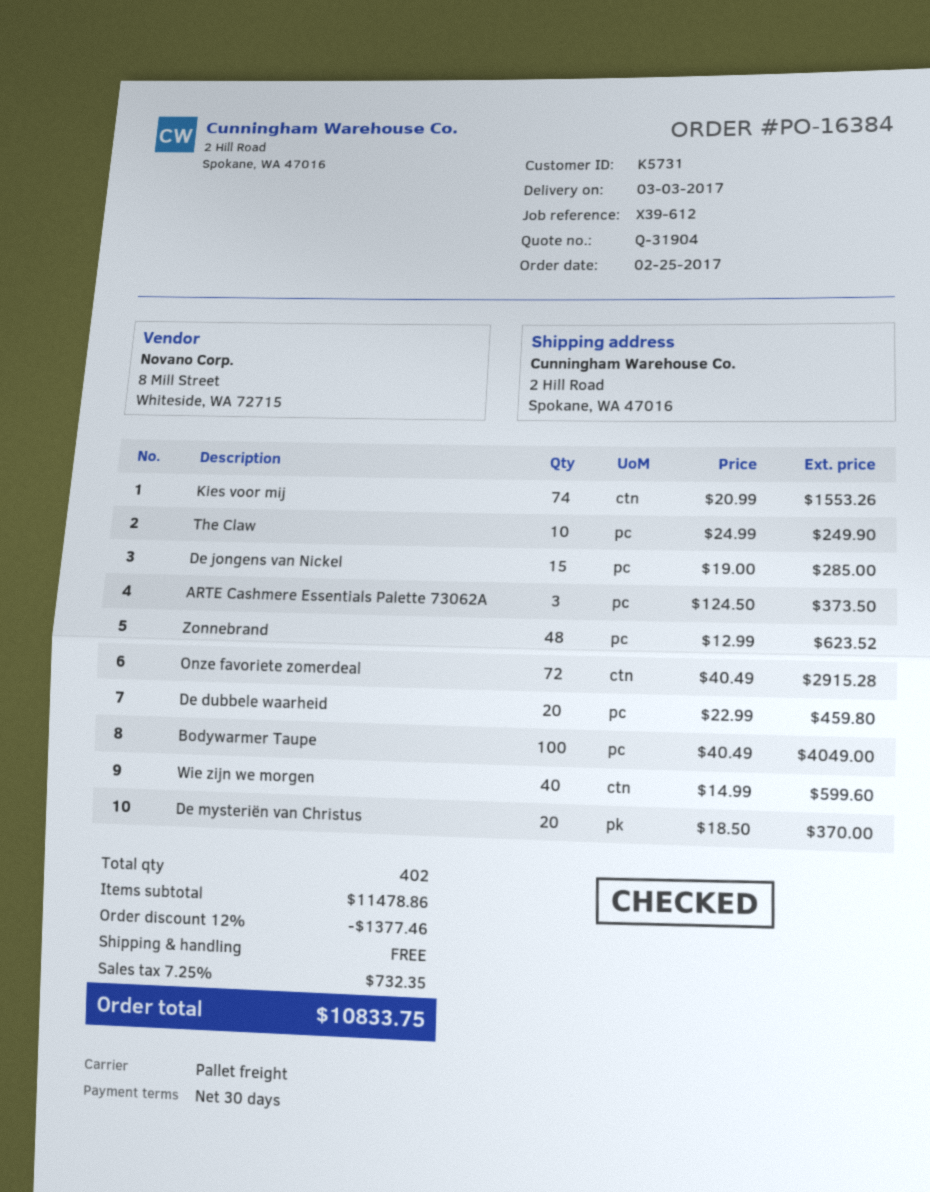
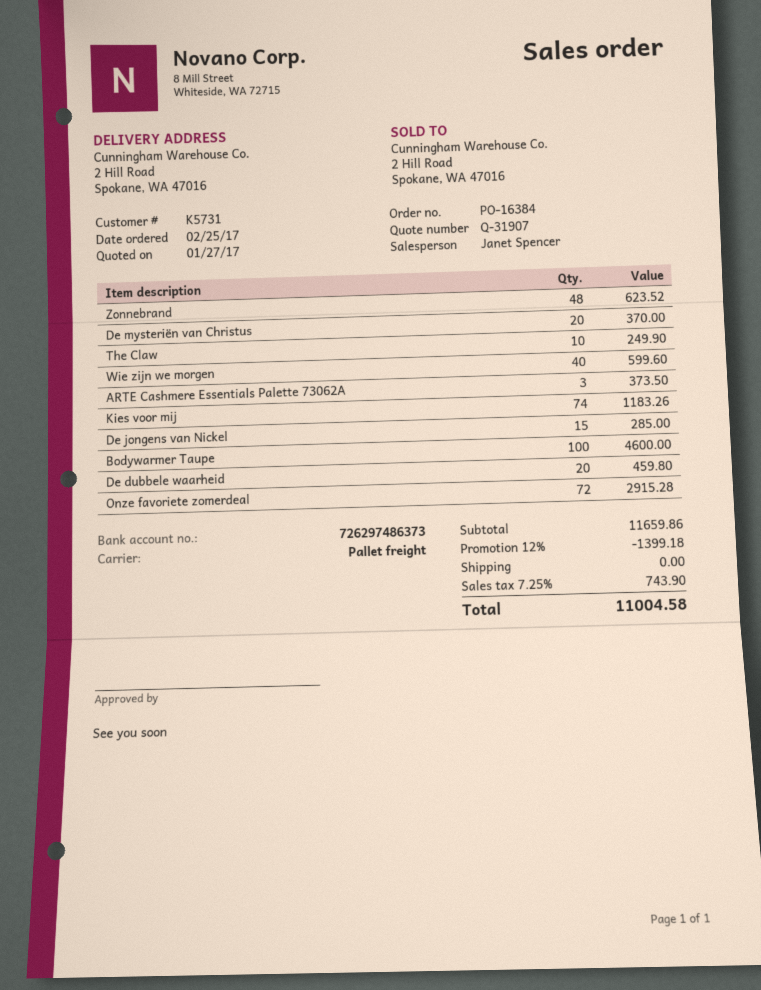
quote number: Q-31904 -> Q-31907
Kies voor mij: 74 for 1553.26 -> 74 for 1183.26
Bodywarmer Taupe: 100 for 4049.00 -> 100 for 4600.00
subtotal: 11478.86 -> 11659.86
discount: 12% = 1377.46 -> 12% = 1399.18
tax: 7.25% = 732.35 -> 7.25% = 743.90
total: 10833.75 -> 11004.58

